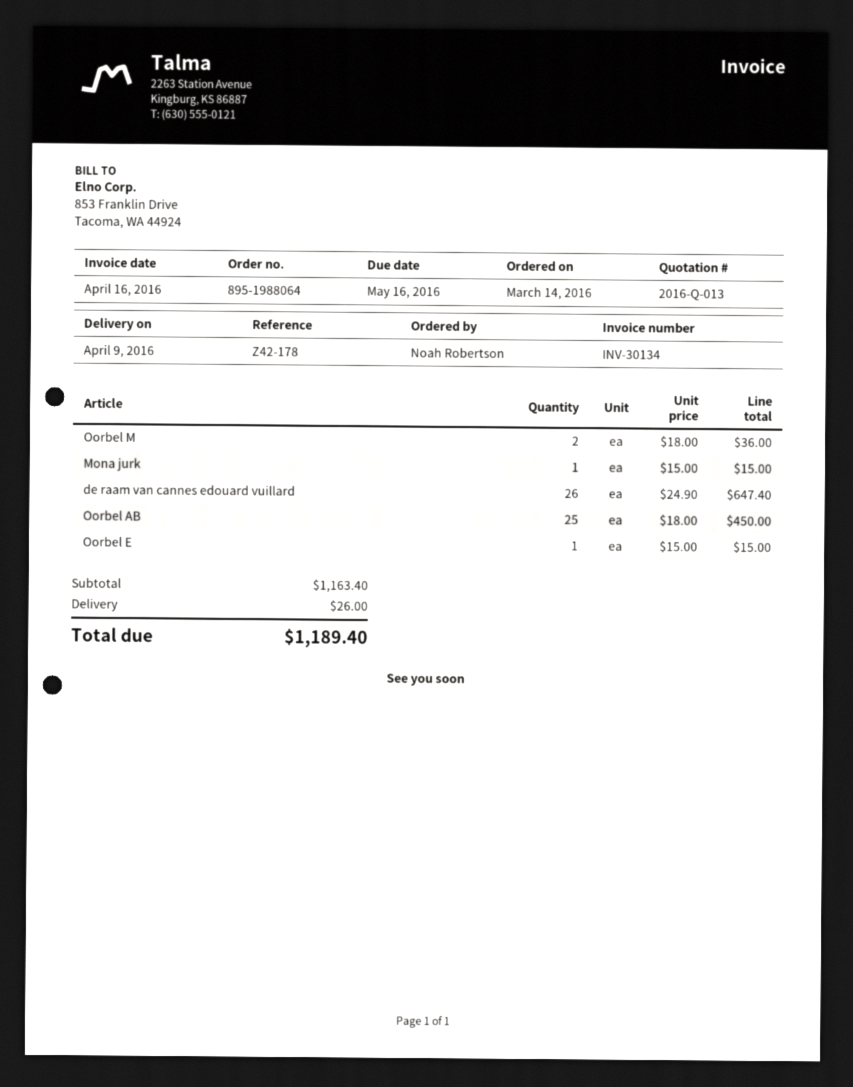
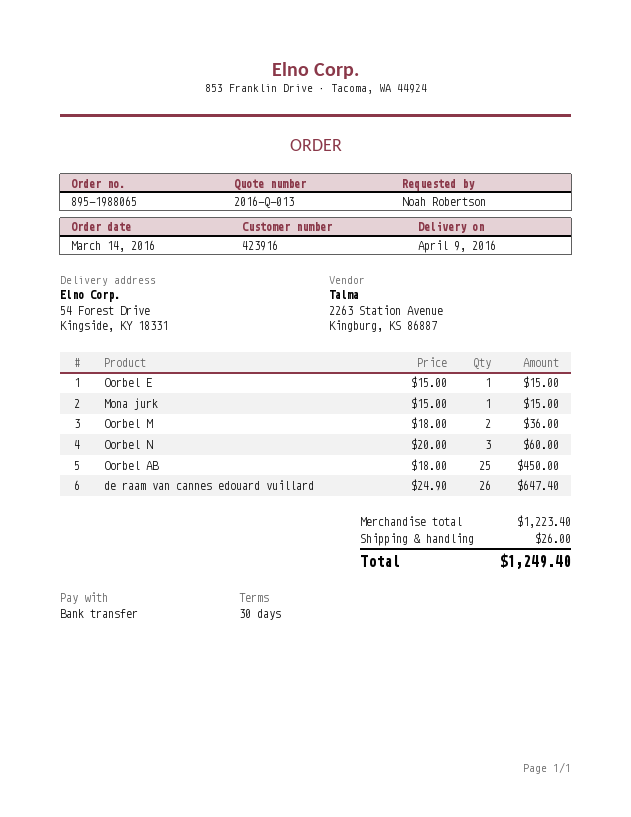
order number: 895-1988064 -> 895-1988065
Oorbel N: none -> 3 x 20.00 = 60.00
subtotal: 1163.40 -> 1223.40
total: 1189.40 -> 1249.40

